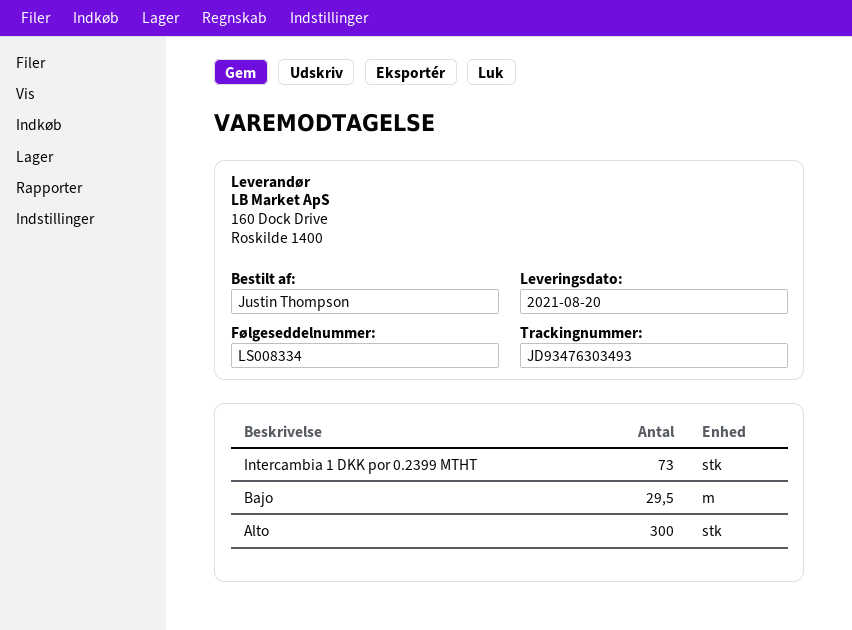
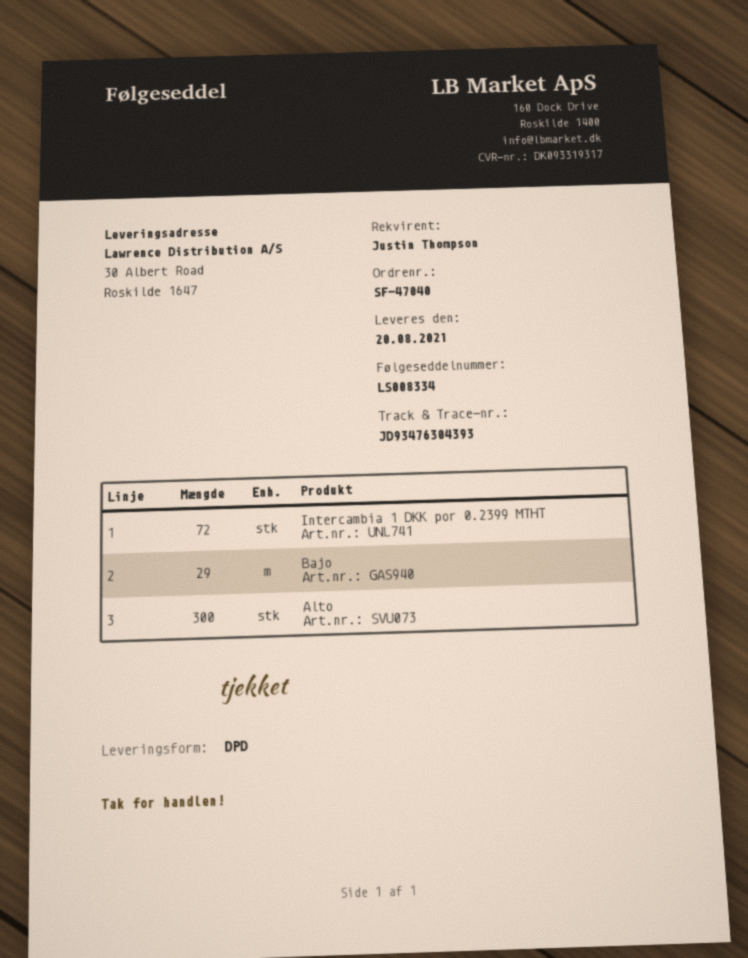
tracking number: JD93476303493 -> JD93476304393
Intercambia 1 DKK por 0.2399 MTHT: 73 -> 72
Bajo: 29.5 -> 29

